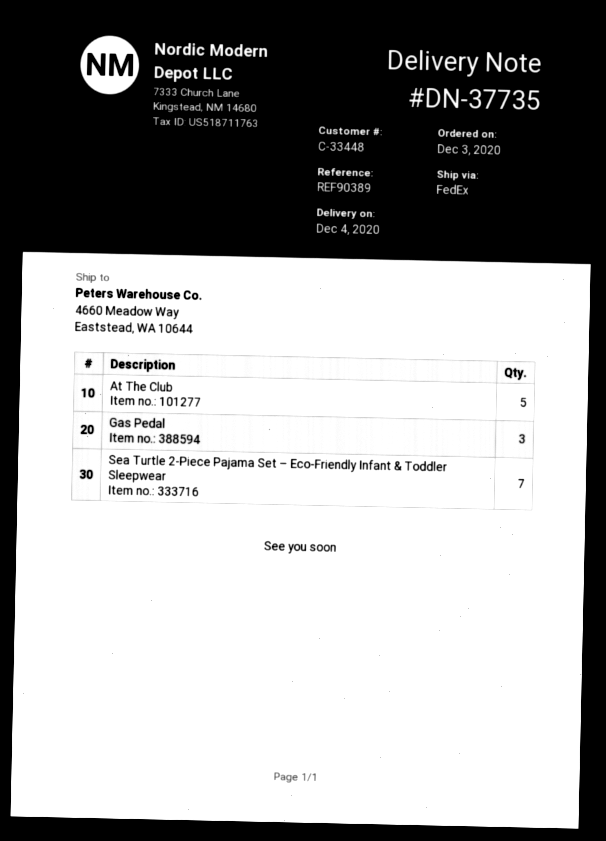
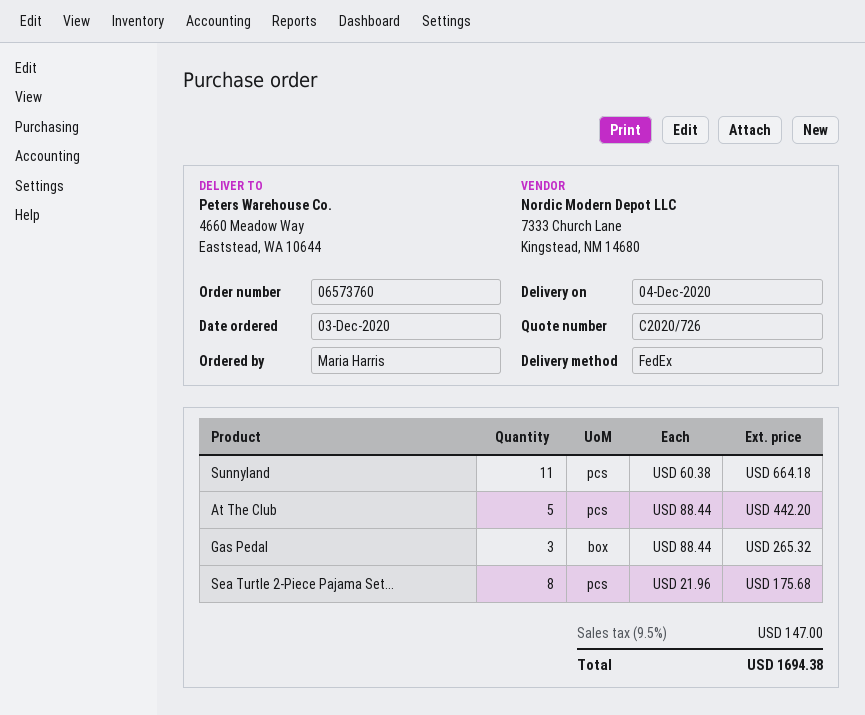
Sea Turtle 2-Piece Pajama Set – Eco-Friendly Infant & Toddler Sleepwear: 7 -> 8
Sunnyland: none -> 11

